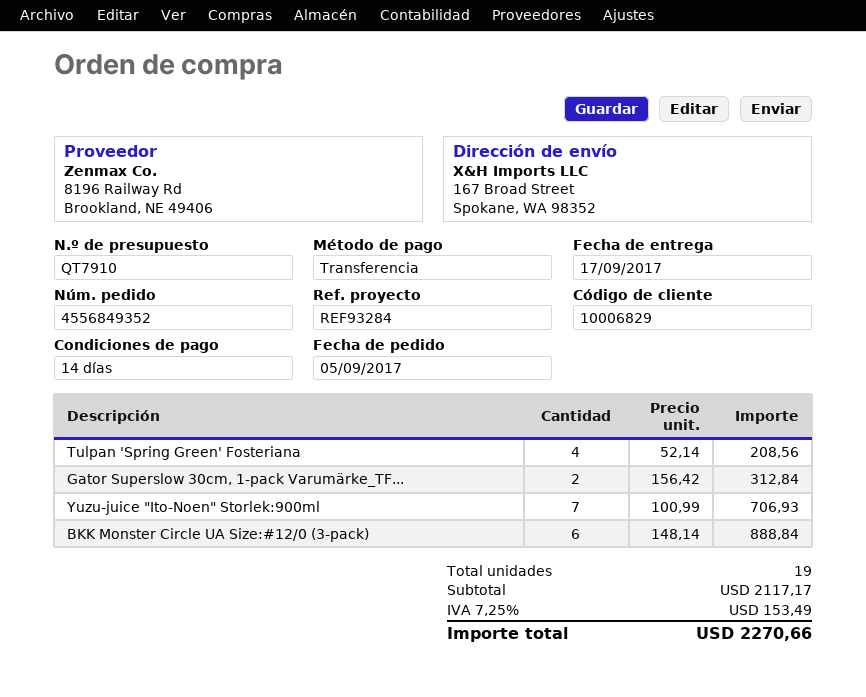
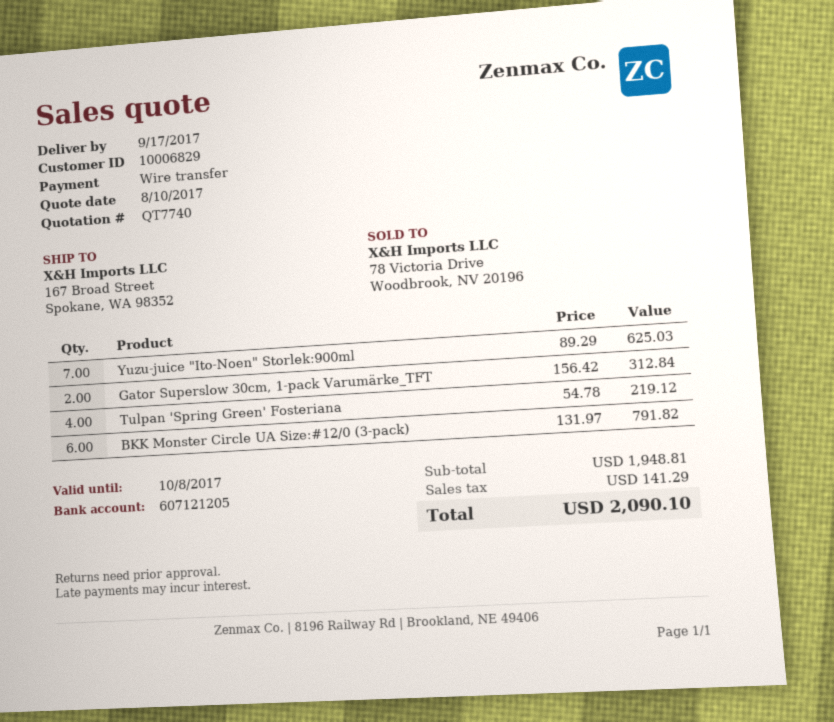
quote number: QT7910 -> QT7740
Tulpan 'Spring Green' Fosteriana: 4 x 52.14 = 208.56 -> 4 x 54.78 = 219.12
Yuzu-juice "Ito-Noen" Storlek:900ml: 7 x 100.99 = 706.93 -> 7 x 89.29 = 625.03
BKK Monster Circle UA Size:#12/0 (3-pack): 6 x 148.14 = 888.84 -> 6 x 131.97 = 791.82
subtotal: 2117.17 -> 1948.81
tax: 153.49 -> 141.29
total: 2270.66 -> 2090.10

